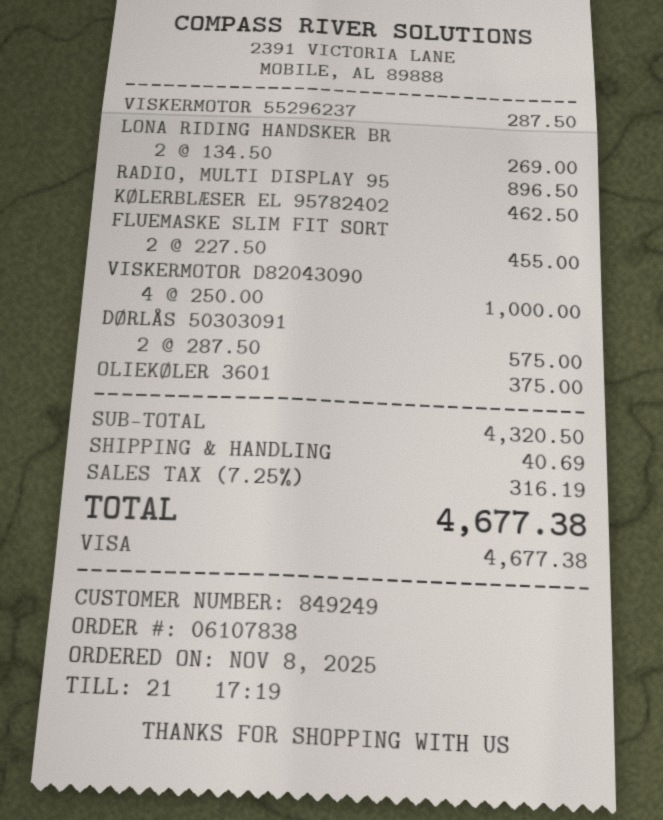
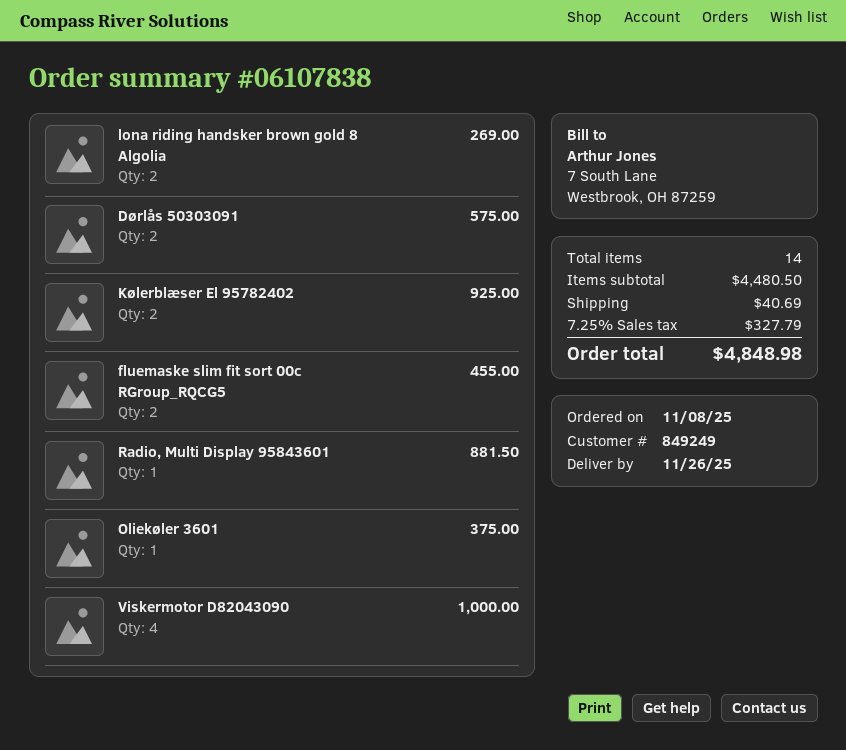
VISKERMOTOR 55296237: 1 for 287.50 -> none
RADIO, MULTI DISPLAY 95: 1 for 896.50 -> 1 for 881.50
KØLERBLÆSER EL 95782402: 1 for 462.50 -> 2 for 925.00
subtotal: 4320.50 -> 4480.50
tax: 7.25% = 316.19 -> 7.25% = 327.79
total: 4677.38 -> 4848.98

